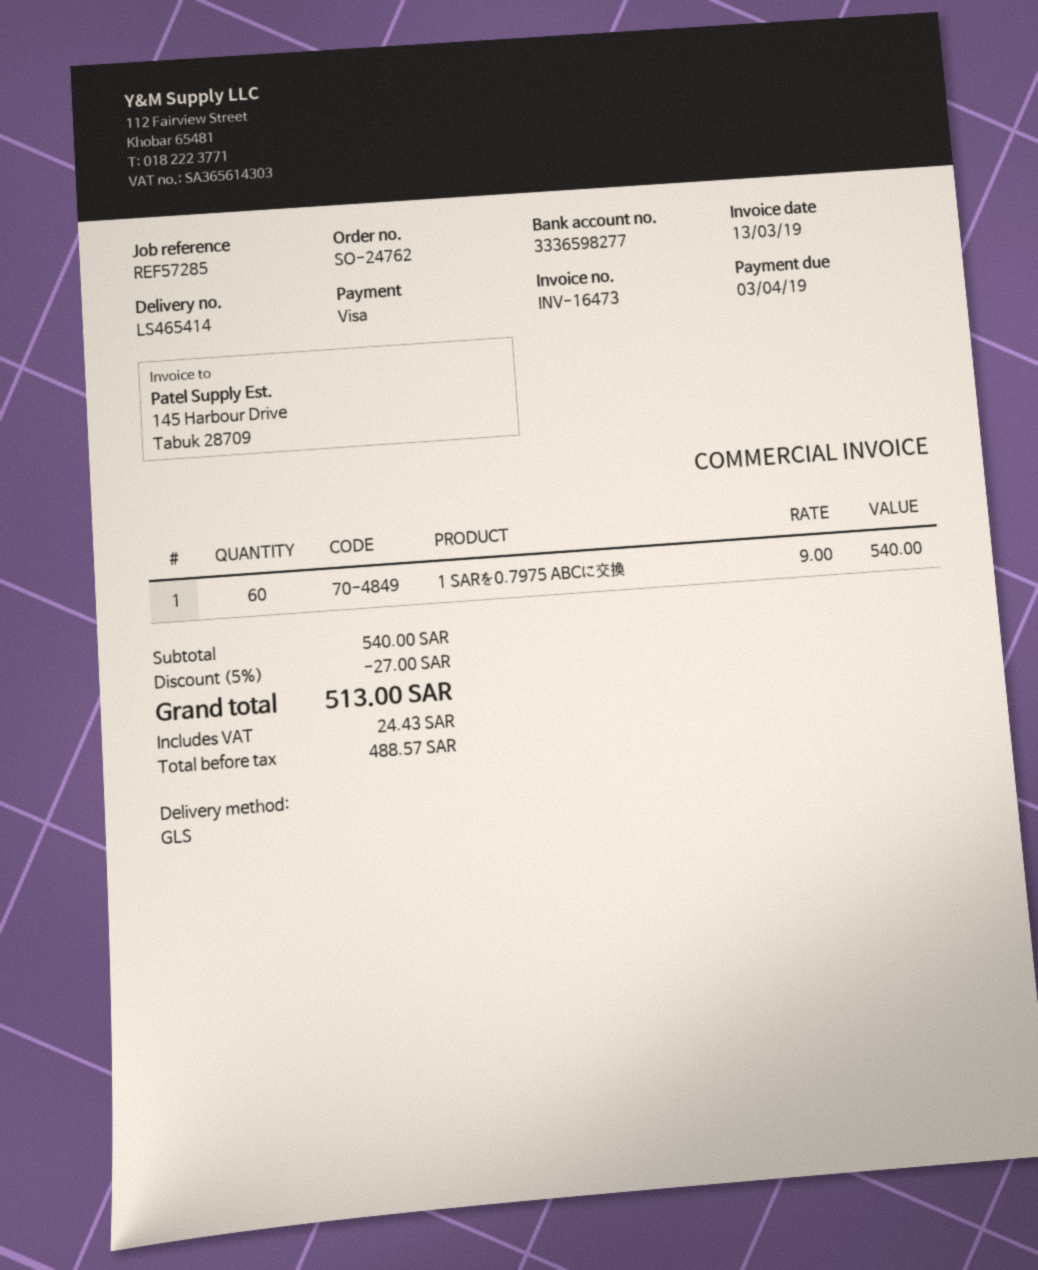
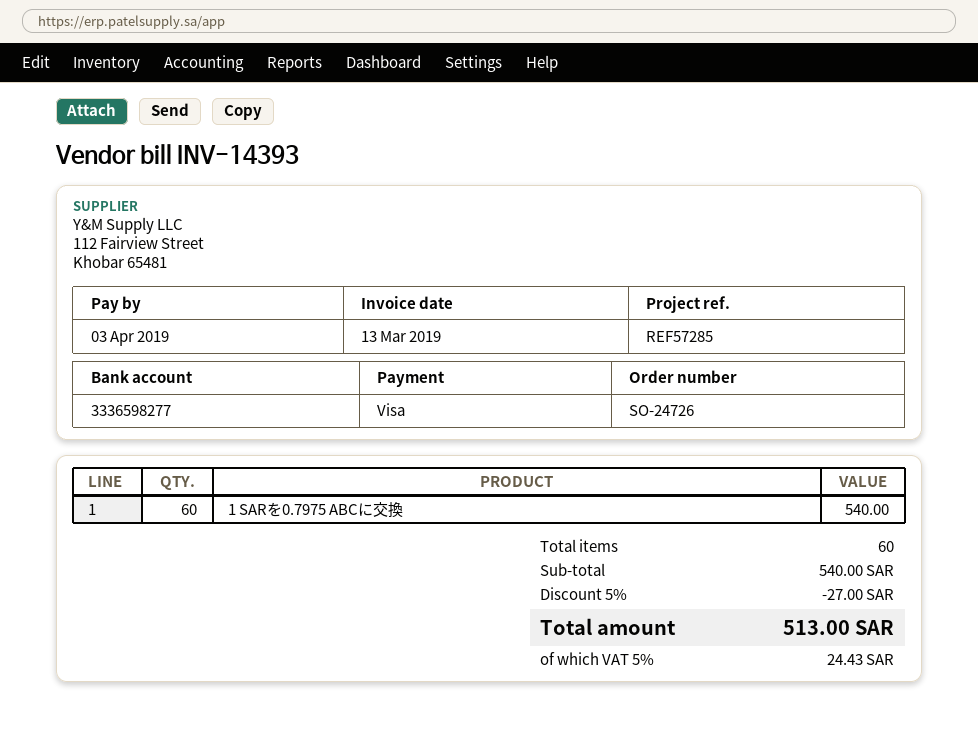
order number: SO-24762 -> SO-24726
invoice number: INV-16473 -> INV-14393

